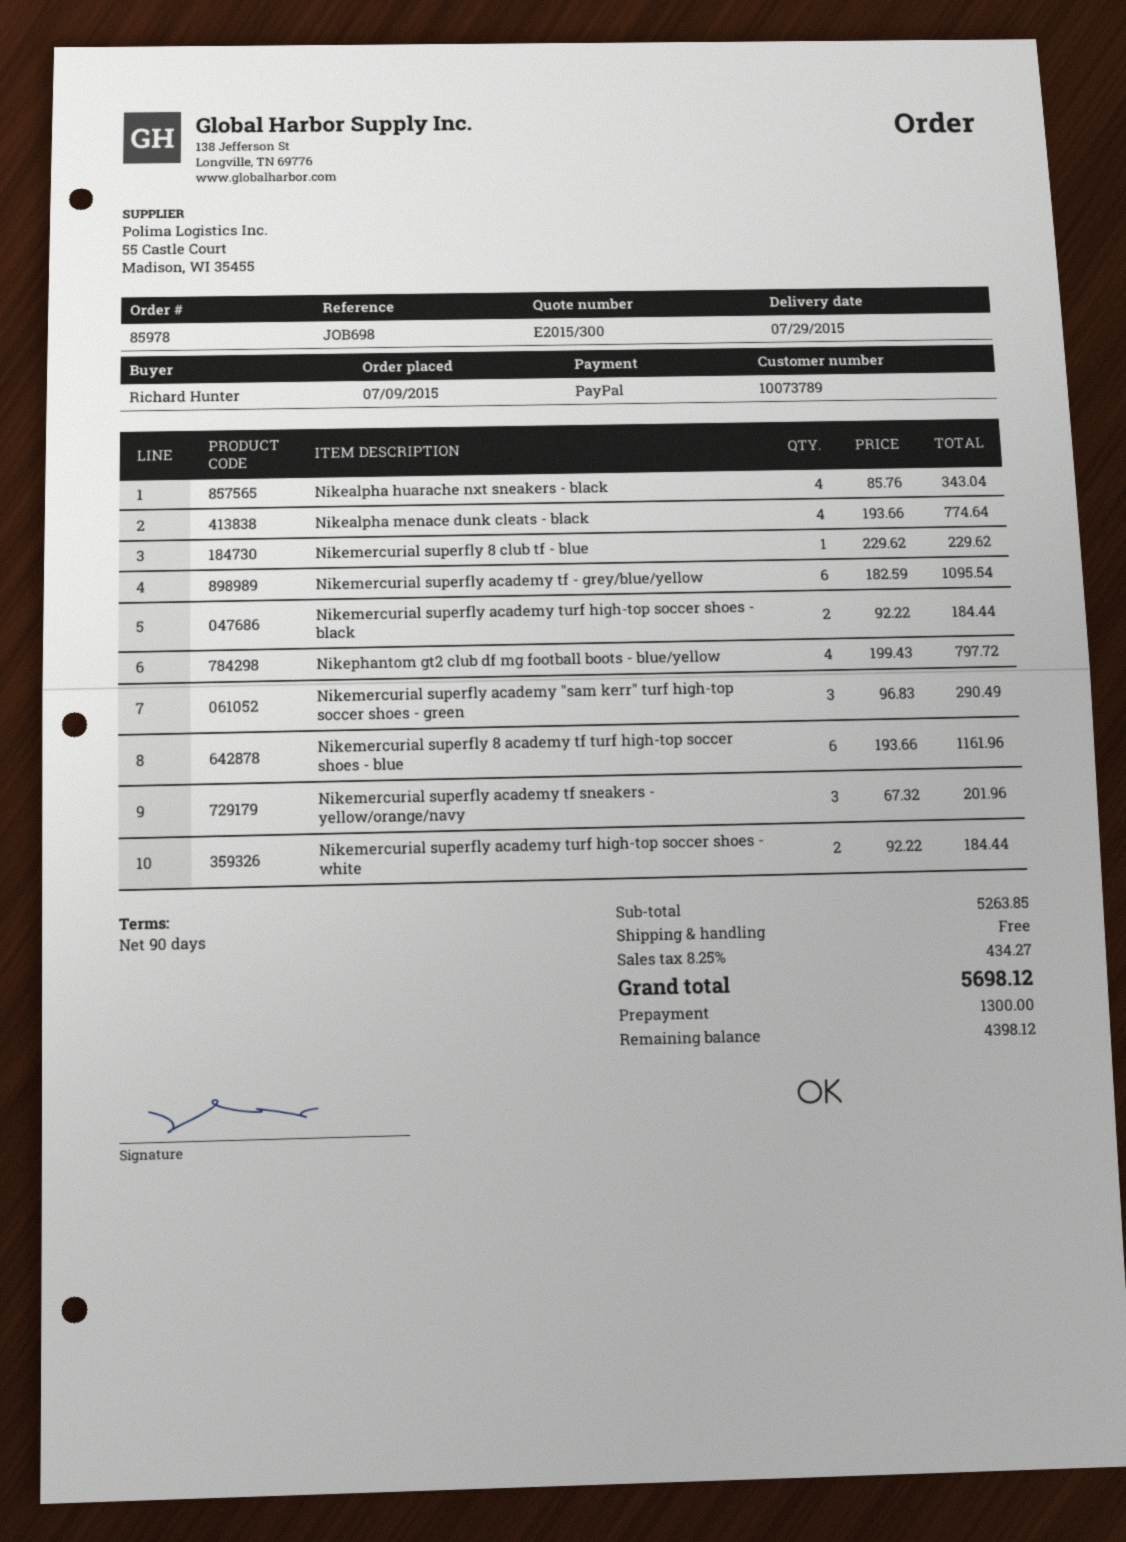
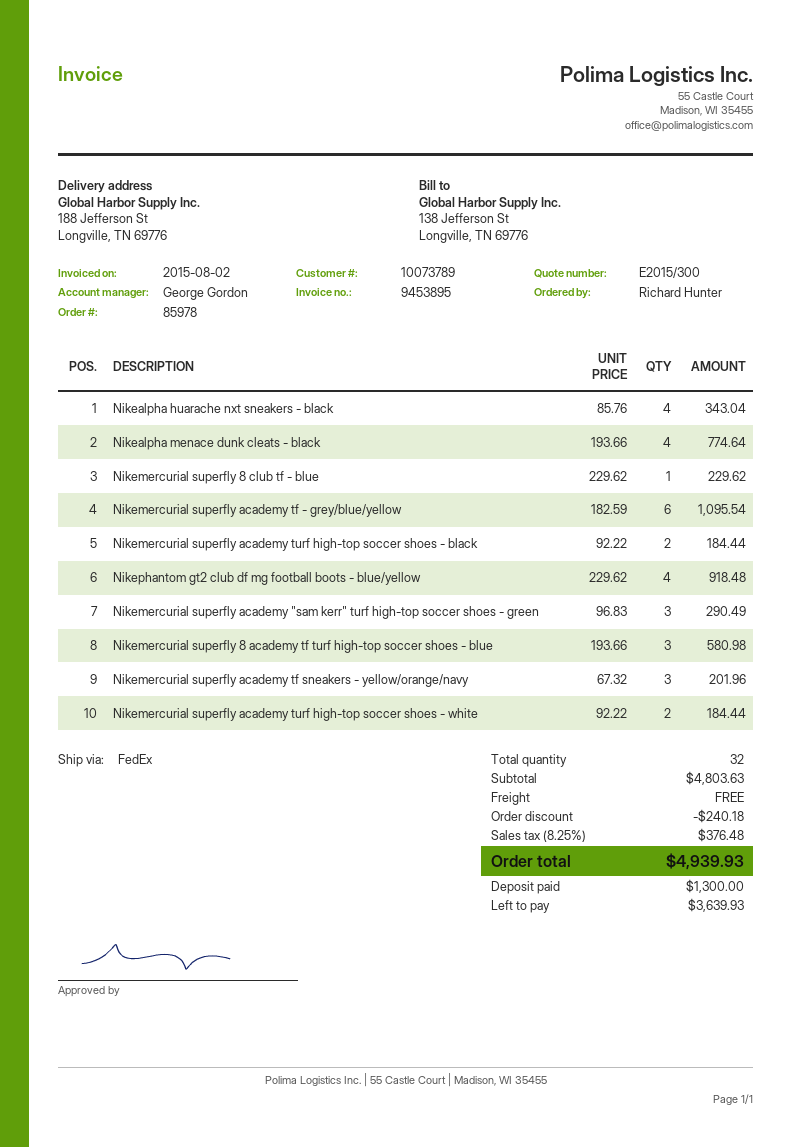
Nikephantom gt2 club df mg football boots - blue/yellow: 4 x 199.43 = 797.72 -> 4 x 229.62 = 918.48
Nikemercurial superfly 8 academy tf turf high-top soccer shoes - blue: 6 x 193.66 = 1161.96 -> 3 x 193.66 = 580.98
subtotal: 5263.85 -> 4803.63
discount: none -> 240.18
tax: 8.25% = 434.27 -> 8.25% = 376.48
total: 5698.12 -> 4939.93
balance: 4398.12 -> 3639.93

